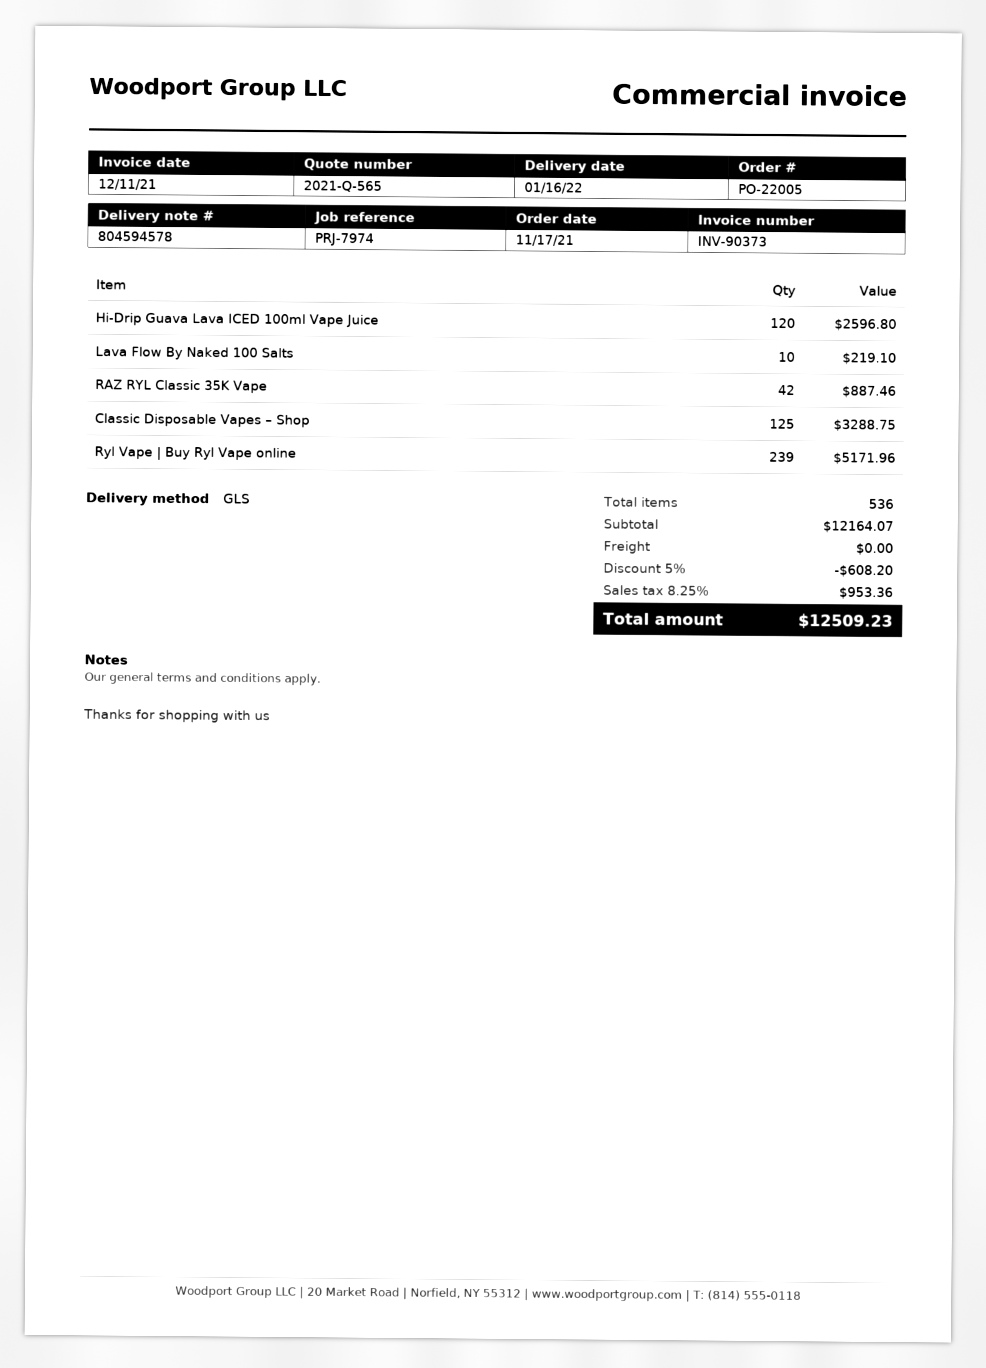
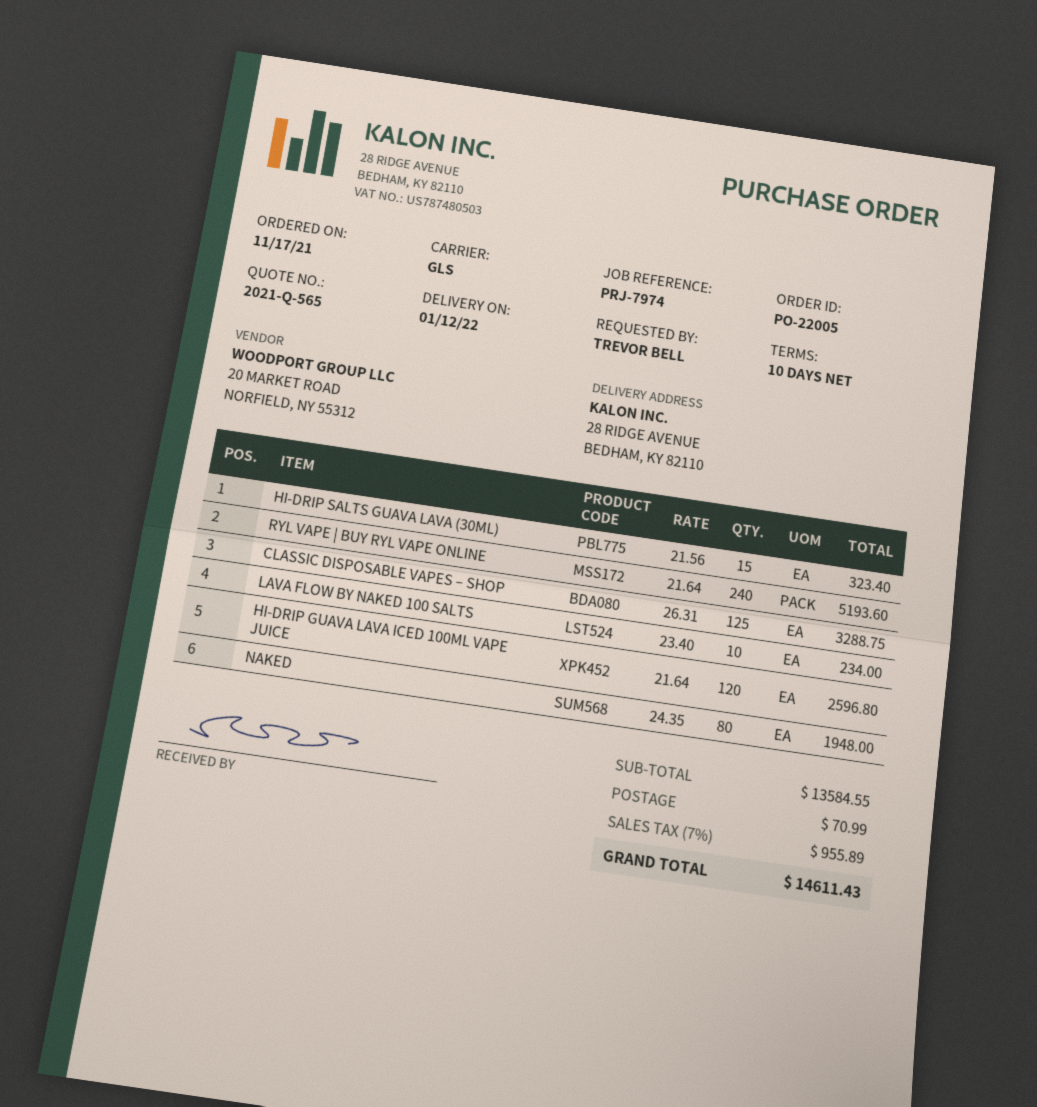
delivery date: 2022-01-16 -> 2022-01-12
Lava Flow By Naked 100 Salts: 10 for 219.10 -> 10 for 234.00
RAZ RYL Classic 35K Vape: 42 for 887.46 -> none
Ryl Vape | Buy Ryl Vape online: 239 for 5171.96 -> 240 for 5193.60
HI-DRIP SALTS GUAVA LAVA (30ML): none -> 15 for 323.40
NAKED: none -> 80 for 1948.00
subtotal: 12164.07 -> 13584.55
discount: 5% = 608.20 -> none
shipping: 0.00 -> 70.99
tax: 8.25% = 953.36 -> 7% = 955.89
total: 12509.23 -> 14611.43

